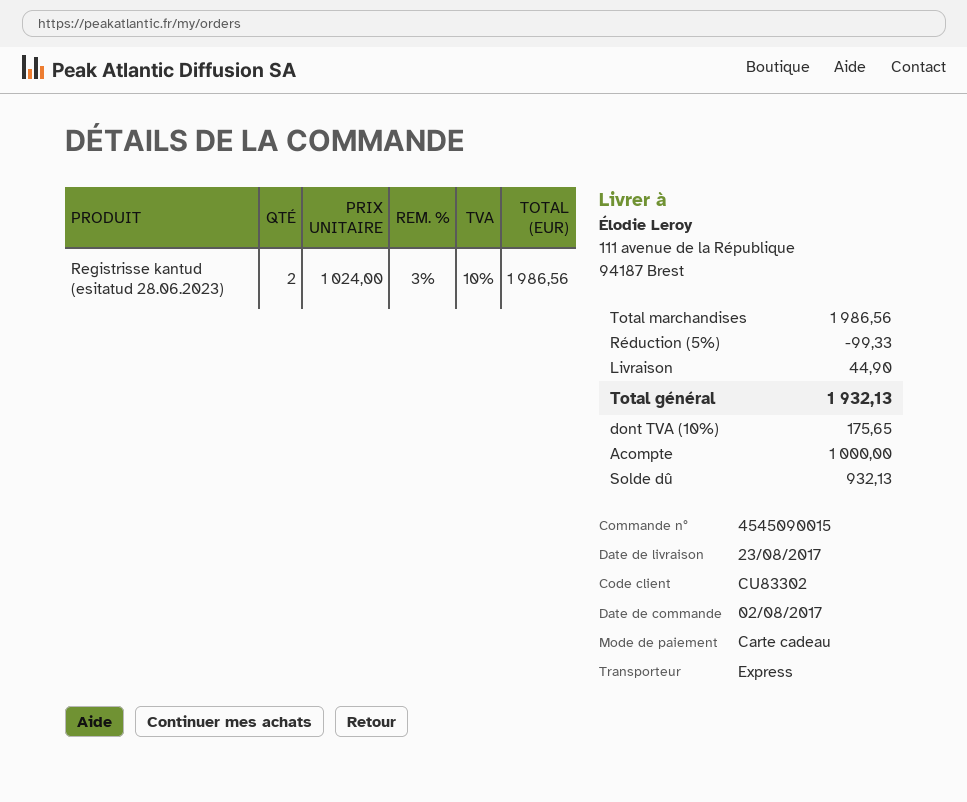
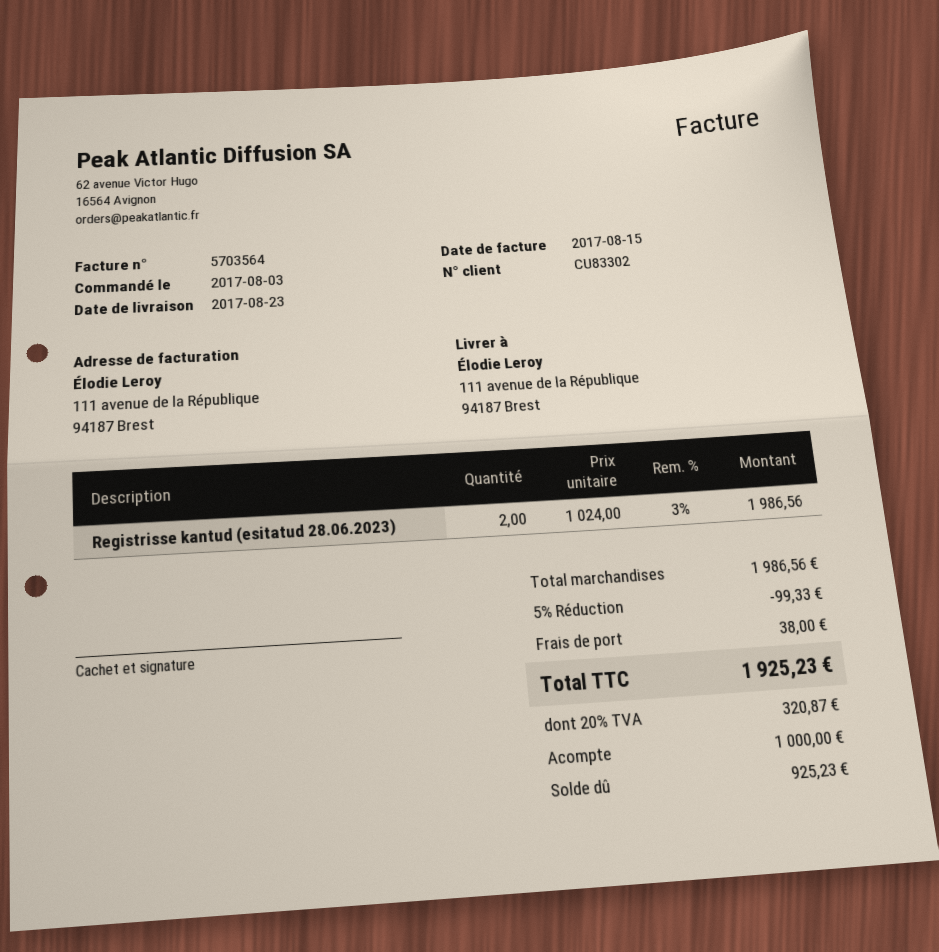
order date: 2017-08-02 -> 2017-08-03
shipping: 44.90 -> 38.00
tax: 10% = 175.65 -> 20% = 320.87
total: 1932.13 -> 1925.23
balance: 932.13 -> 925.23

